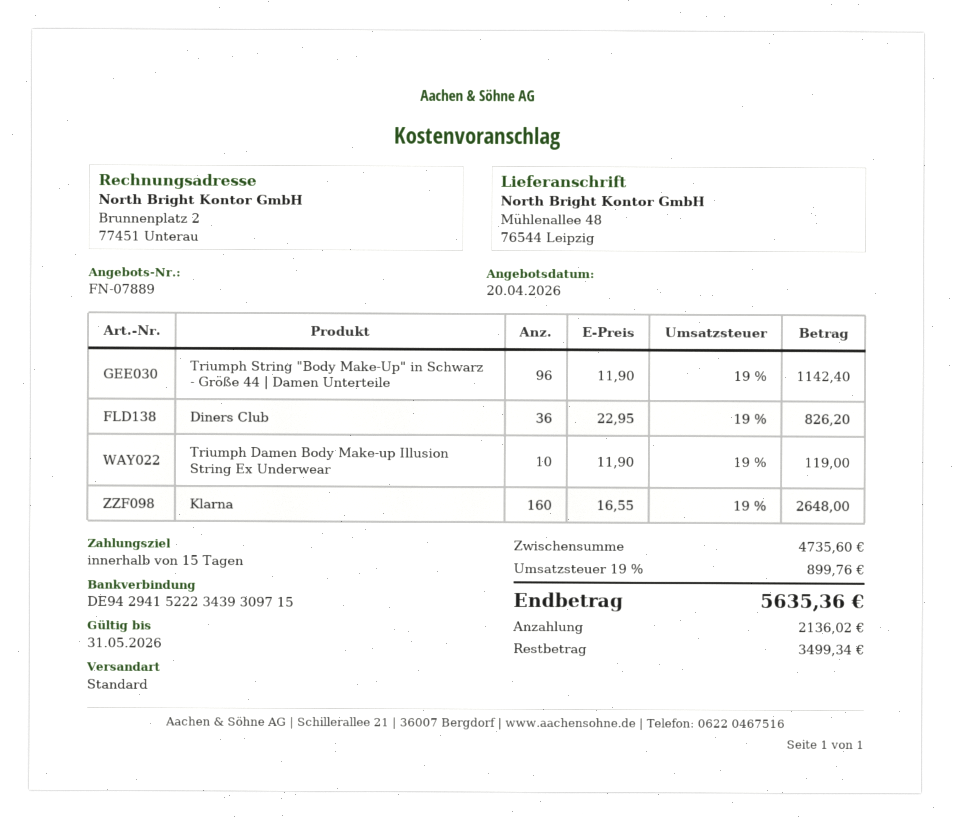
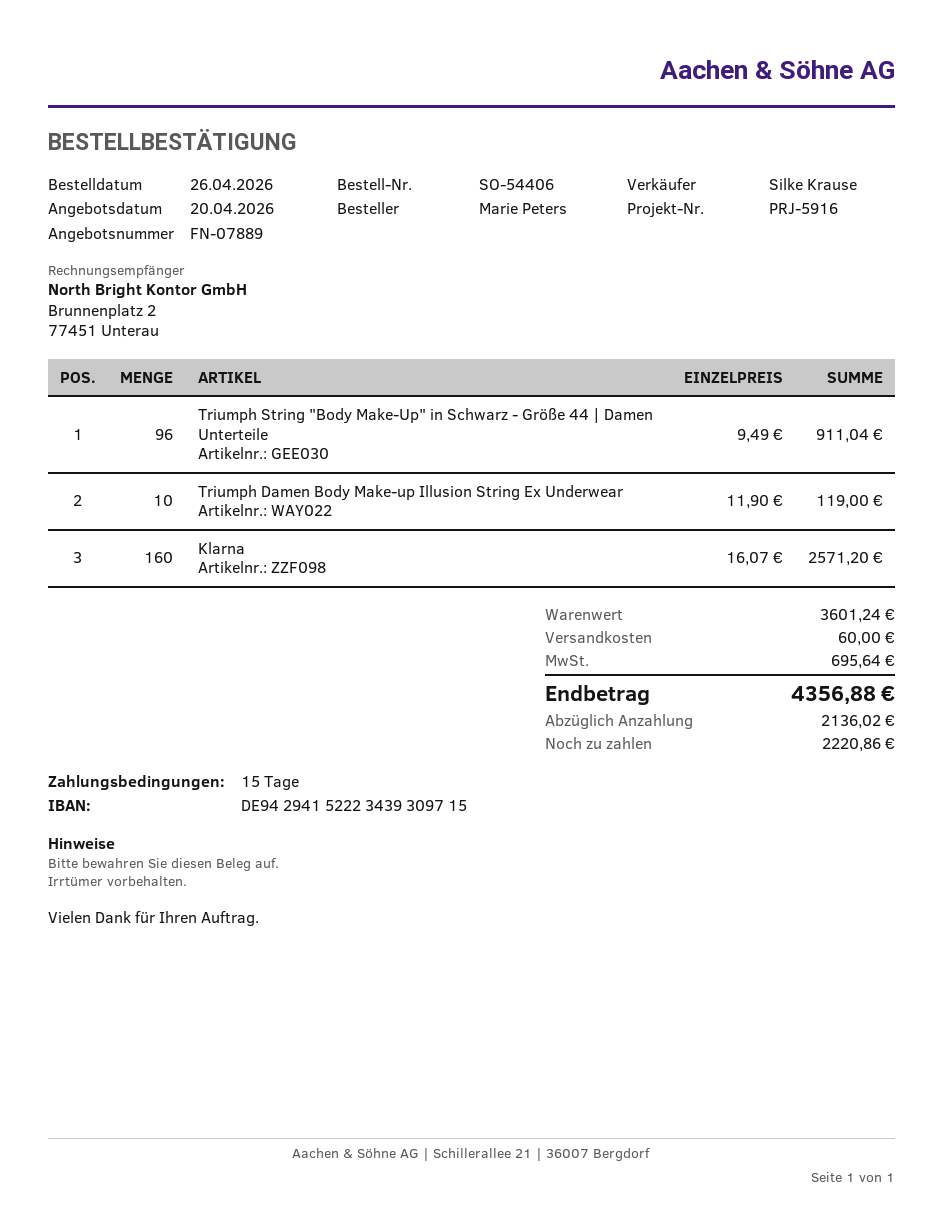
Triumph String "Body Make-Up" in Schwarz - Größe 44 | Damen Unterteile: 96 x 11.90 = 1142.40 -> 96 x 9.49 = 911.04
Diners Club: 36 x 22.95 = 826.20 -> none
Klarna: 160 x 16.55 = 2648.00 -> 160 x 16.07 = 2571.20
subtotal: 4735.60 -> 3601.24
shipping: none -> 60.00
tax: 899.76 -> 695.64
total: 5635.36 -> 4356.88
balance: 3499.34 -> 2220.86

